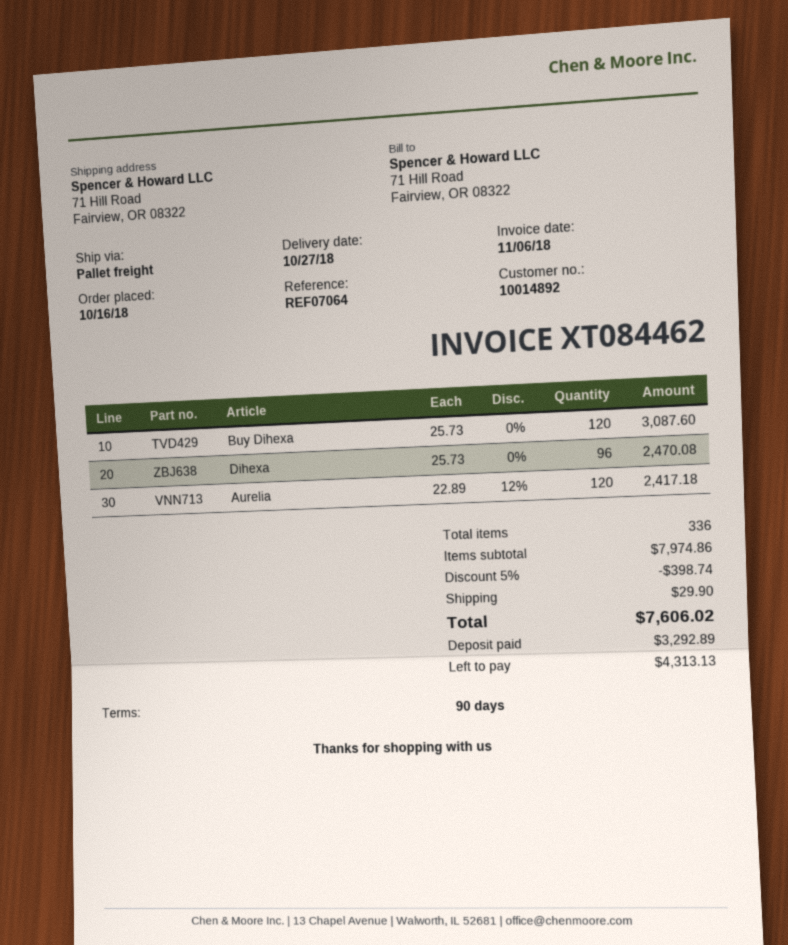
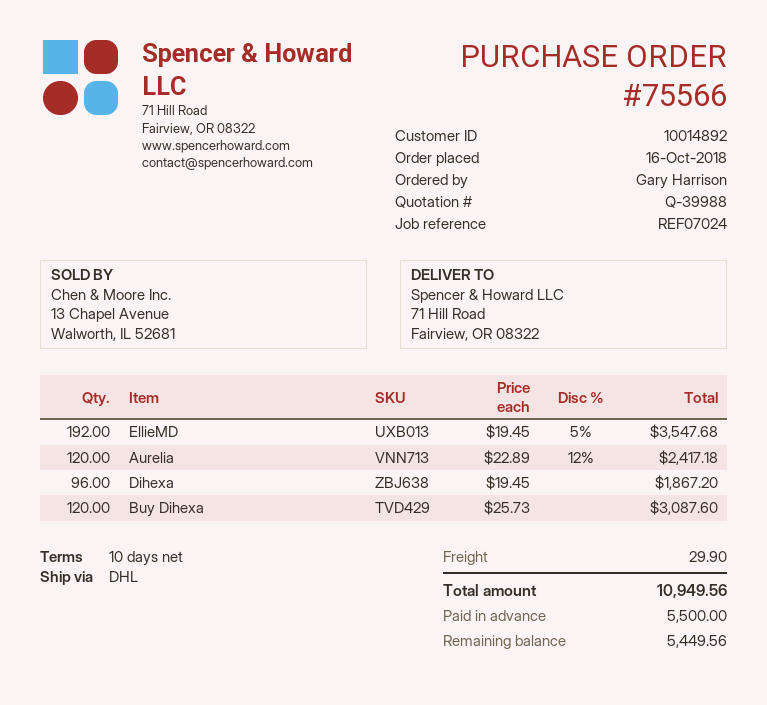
payment terms: 90 days -> 10 days
reference: REF07064 -> REF07024
shipping method: pallet freight -> DHL
Dihexa: 96 x 25.73 = 2470.08 -> 96 x 19.45 = 1867.20
EllieMD: none -> 192 x 19.45 - 5% = 3547.68
discount: 5% = 398.74 -> none
total: 7606.02 -> 10949.56
deposit: 3292.89 -> 5500.00
balance: 4313.13 -> 5449.56

